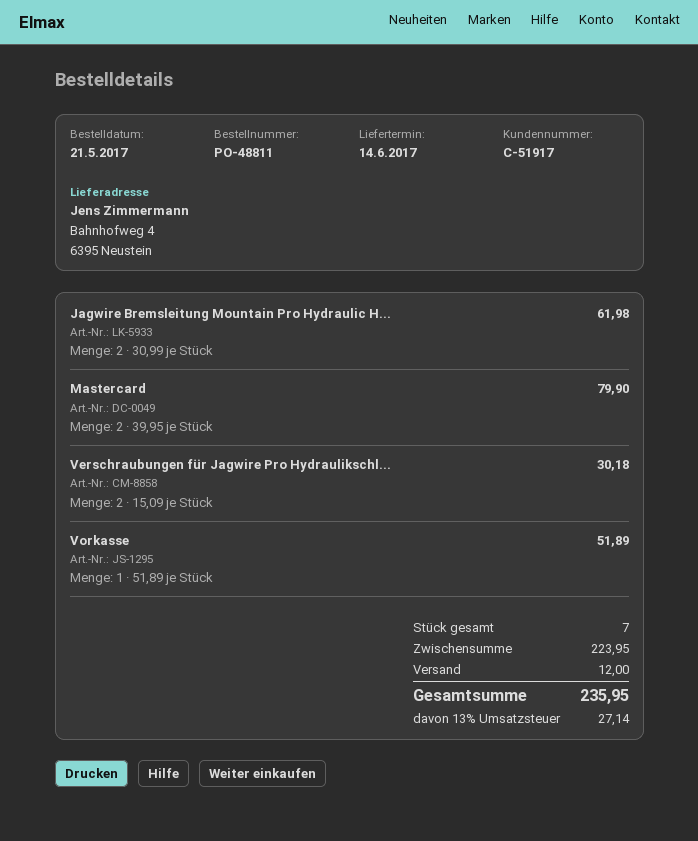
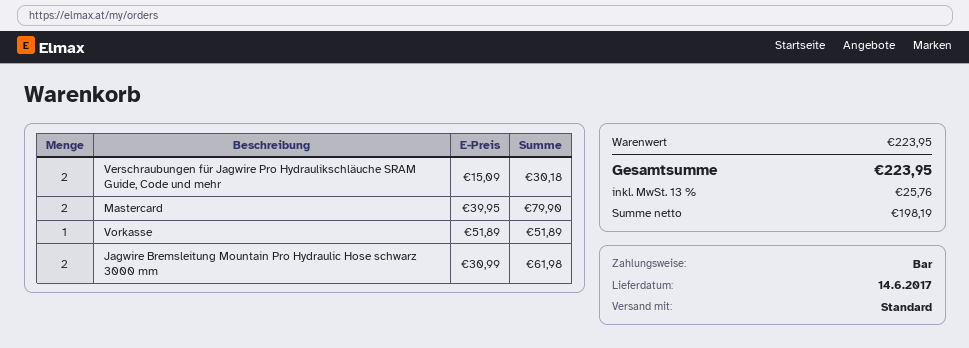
shipping: 12.00 -> none
tax: 13% = 27.14 -> 13% = 25.76
total: 235.95 -> 223.95

